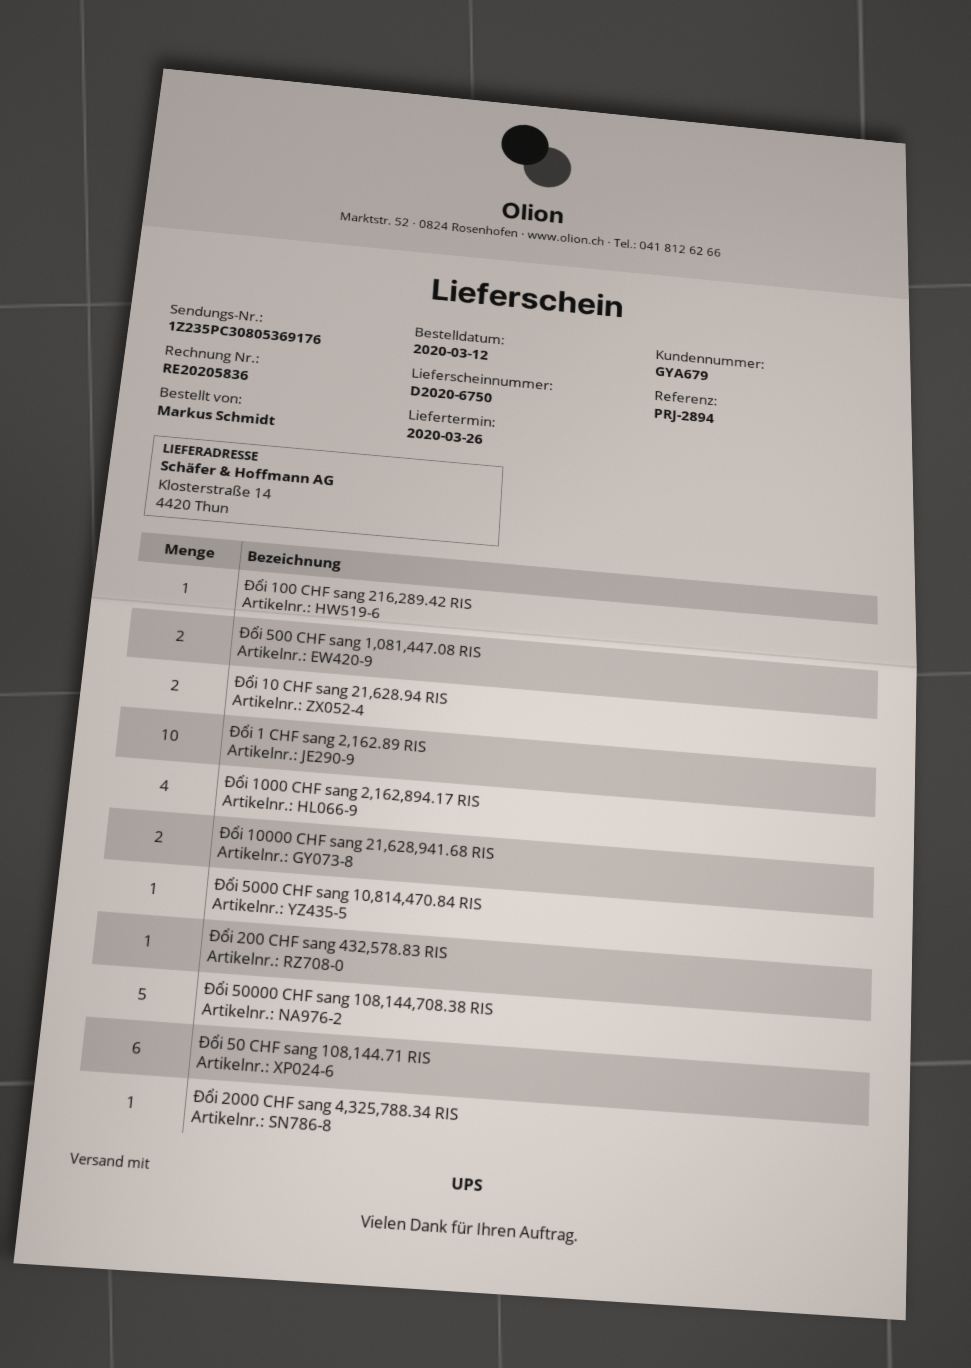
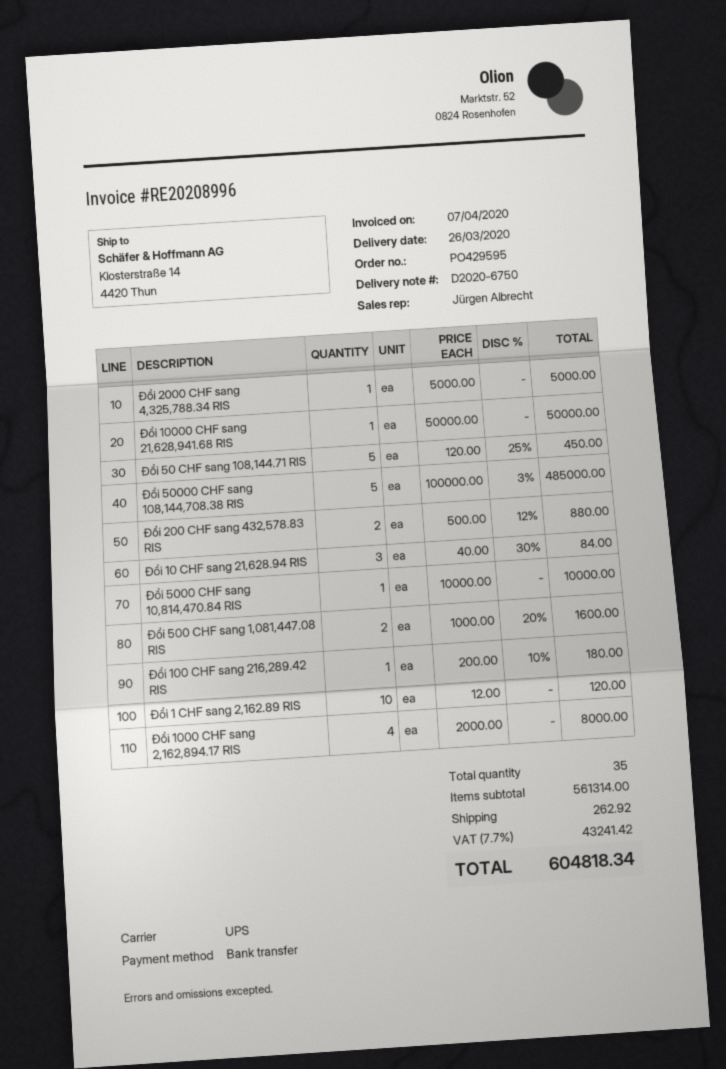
invoice number: RE20205836 -> RE20208996
Đổi 10 CHF sang 21,628.94 RIS: 2 -> 3
Đổi 10000 CHF sang 21,628,941.68 RIS: 2 -> 1
Đổi 200 CHF sang 432,578.83 RIS: 1 -> 2
Đổi 50 CHF sang 108,144.71 RIS: 6 -> 5

